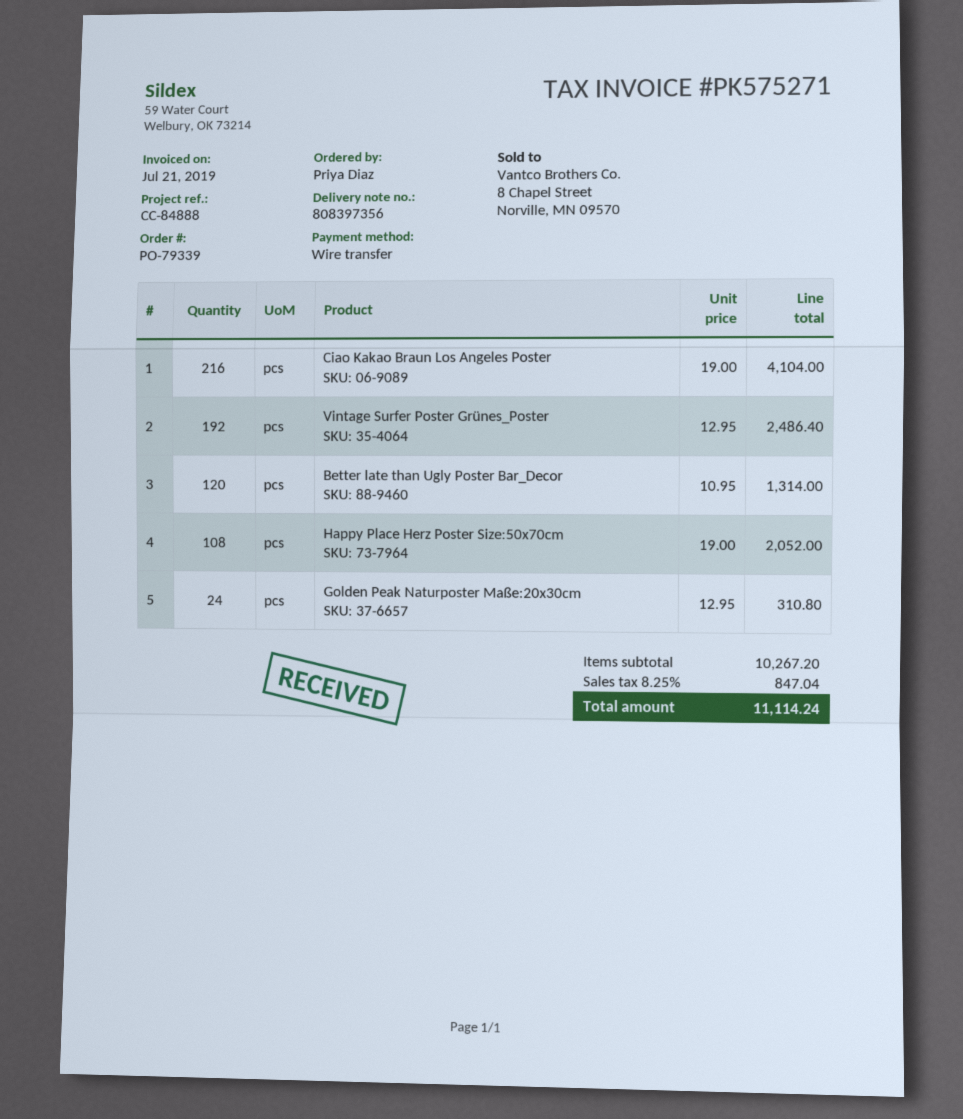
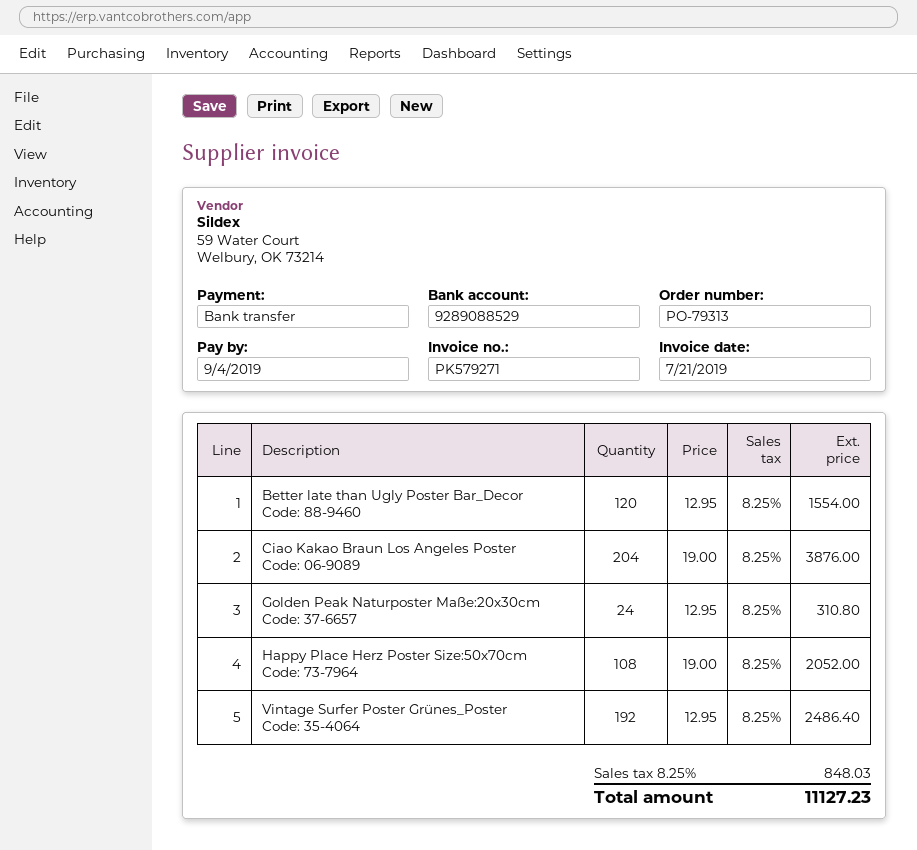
order number: PO-79339 -> PO-79313
invoice number: PK575271 -> PK579271
Ciao Kakao Braun Los Angeles Poster: 216 x 19.00 = 4104.00 -> 204 x 19.00 = 3876.00
Better late than Ugly Poster Bar_Decor: 120 x 10.95 = 1314.00 -> 120 x 12.95 = 1554.00
tax: 8.25% = 847.04 -> 8.25% = 848.03
total: 11114.24 -> 11127.23

